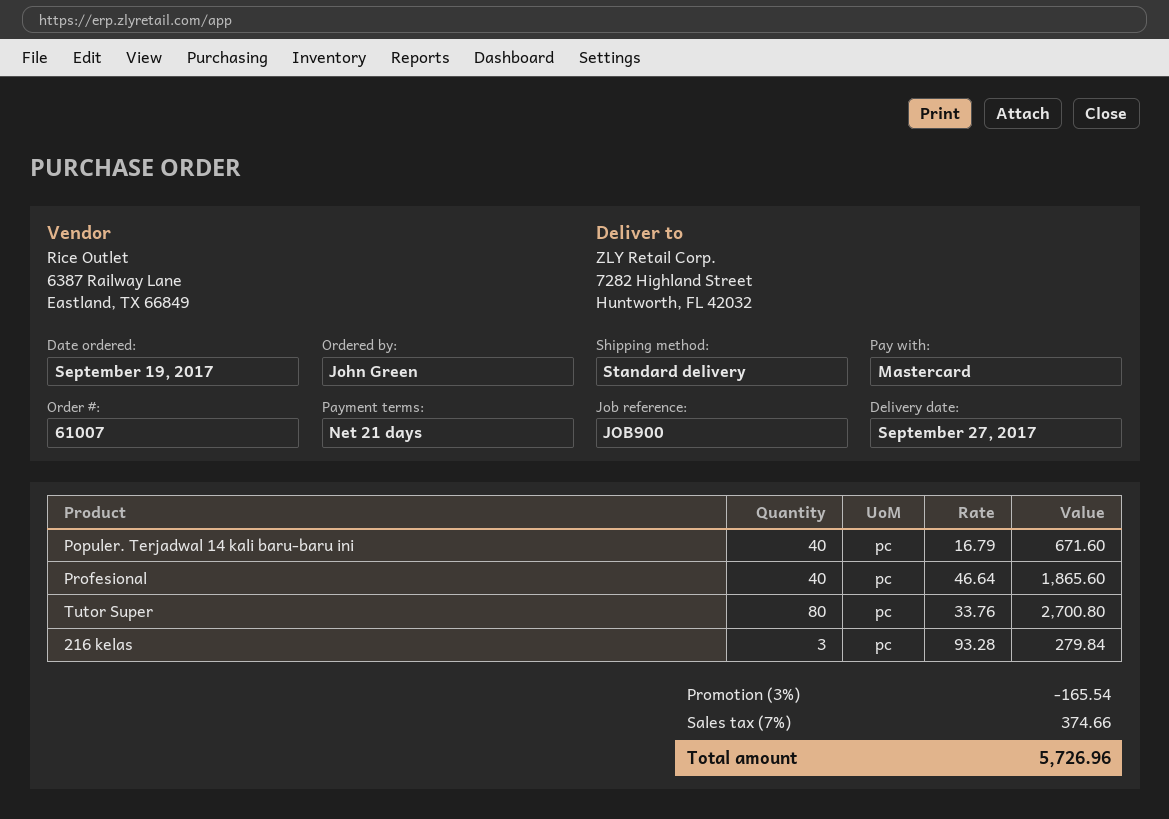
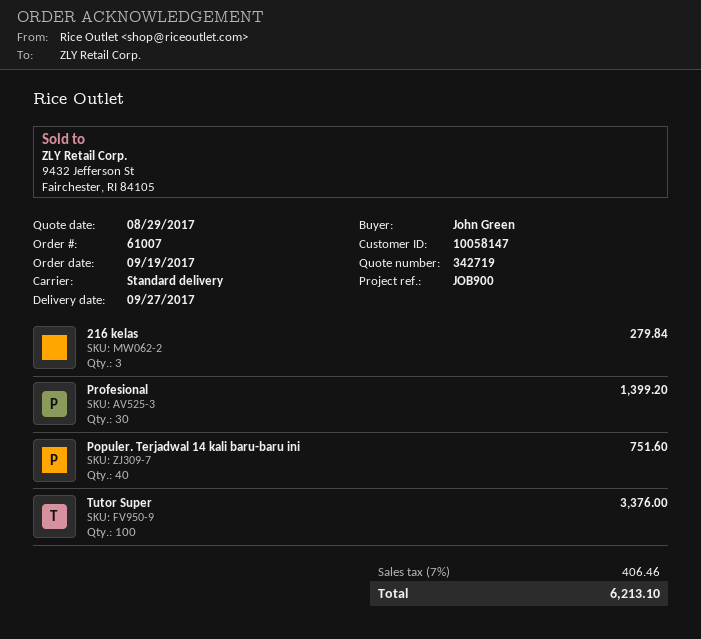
Populer. Terjadwal 14 kali baru-baru ini: 40 for 671.60 -> 40 for 751.60
Profesional: 40 for 1865.60 -> 30 for 1399.20
Tutor Super: 80 for 2700.80 -> 100 for 3376.00
discount: 3% = 165.54 -> none
tax: 7% = 374.66 -> 7% = 406.46
total: 5726.96 -> 6213.10

